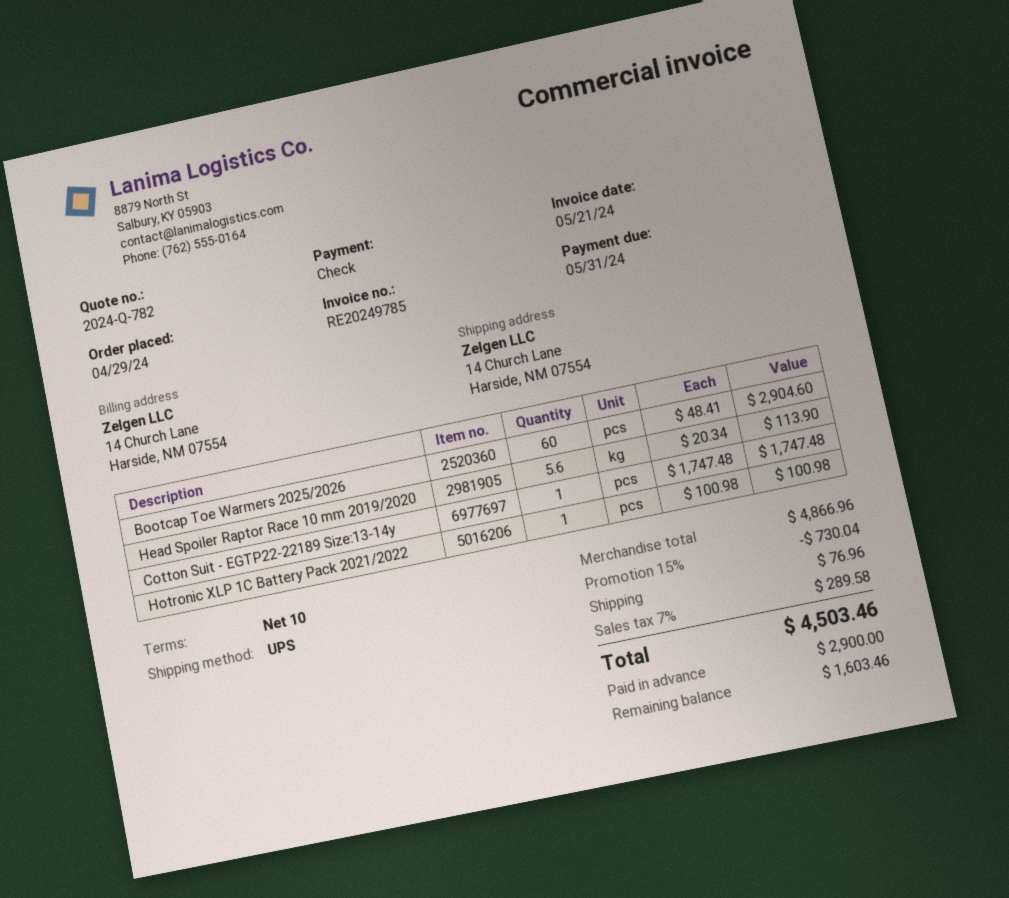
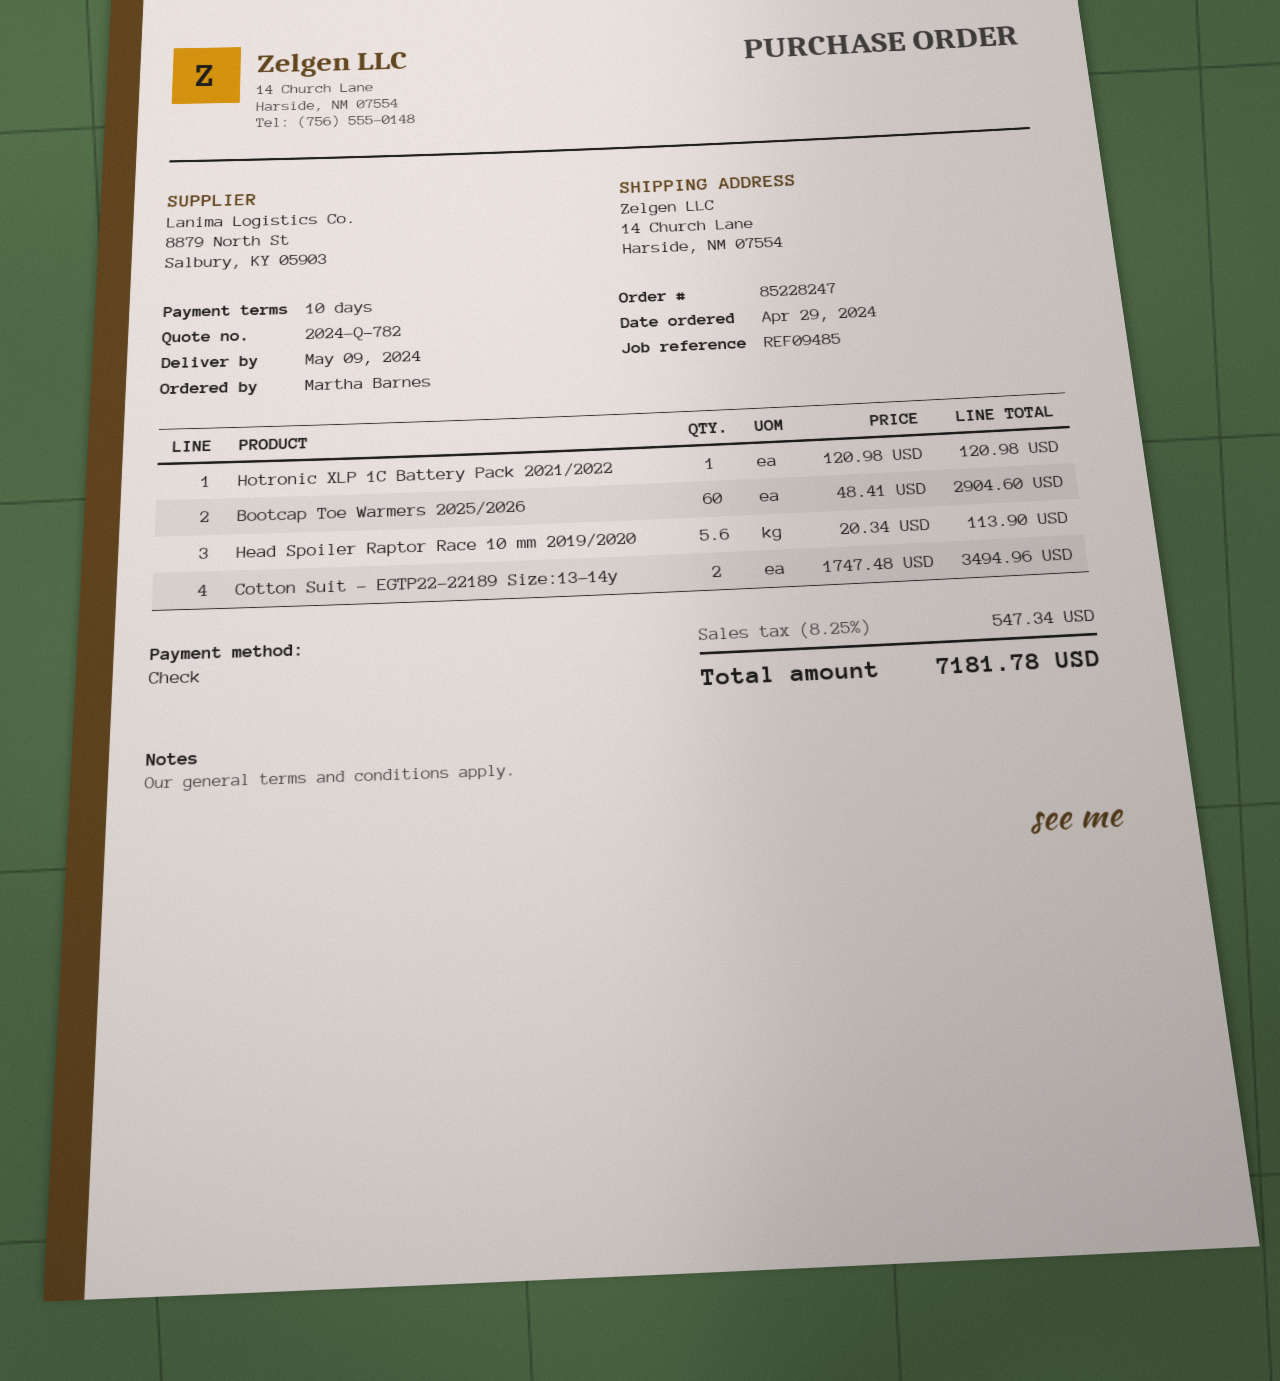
Cotton Suit - EGTP22-22189 Size:13-14y: 1 x 1747.48 = 1747.48 -> 2 x 1747.48 = 3494.96
Hotronic XLP 1C Battery Pack 2021/2022: 1 x 100.98 = 100.98 -> 1 x 120.98 = 120.98
discount: 15% = 730.04 -> none
shipping: 76.96 -> none
tax: 7% = 289.58 -> 8.25% = 547.34
total: 4503.46 -> 7181.78

